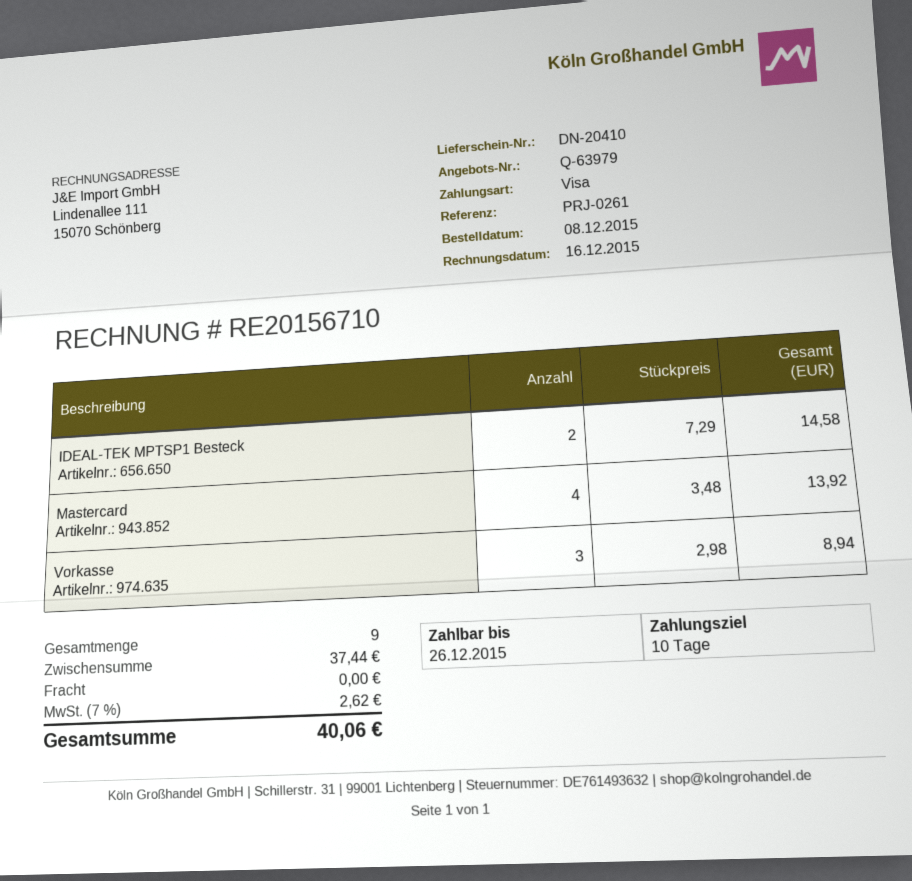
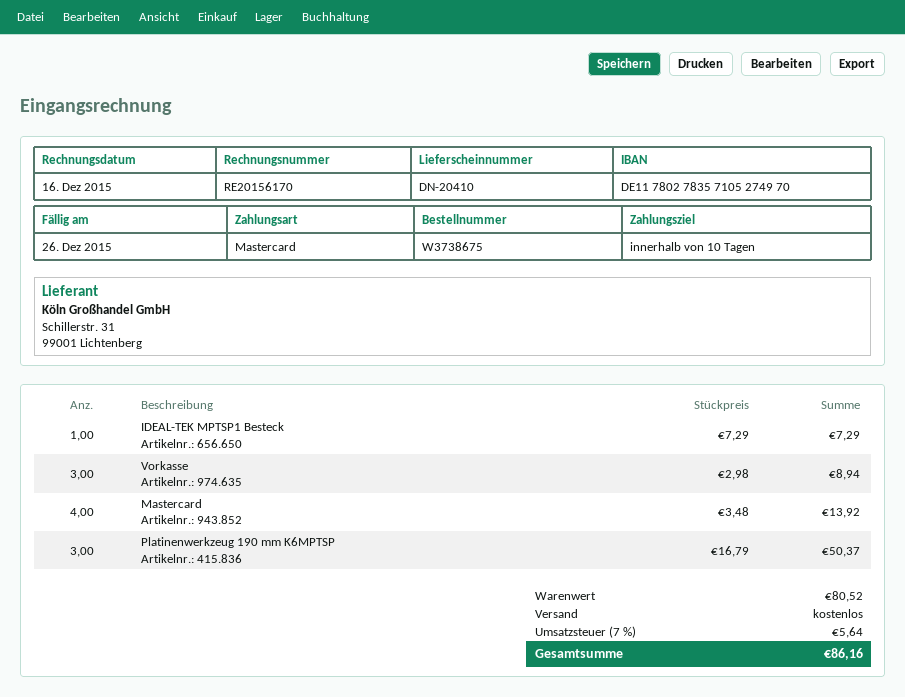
invoice number: RE20156710 -> RE20156170
payment method: Visa -> Mastercard
IDEAL-TEK MPTSP1 Besteck: 2 x 7.29 = 14.58 -> 1 x 7.29 = 7.29
Platinenwerkzeug 190 mm K6MPTSP: none -> 3 x 16.79 = 50.37
subtotal: 37.44 -> 80.52
tax: 7% = 2.62 -> 7% = 5.64
total: 40.06 -> 86.16

